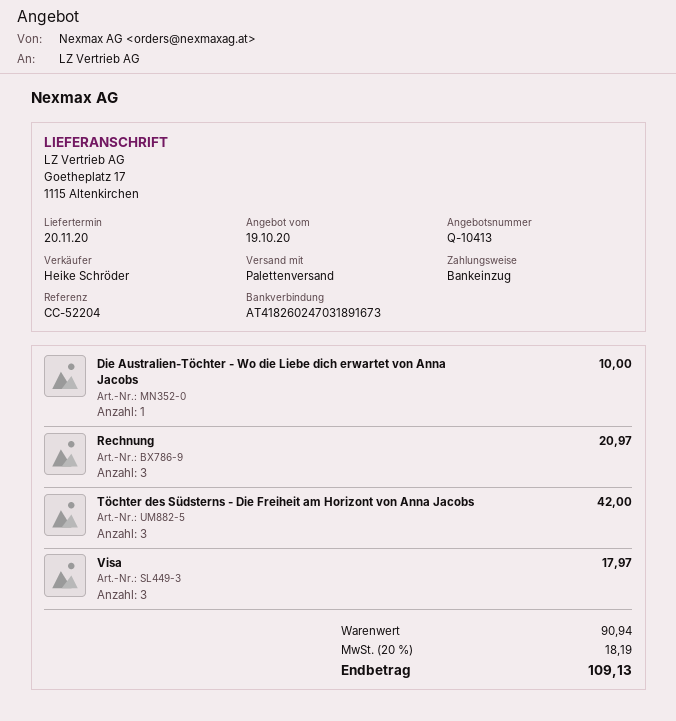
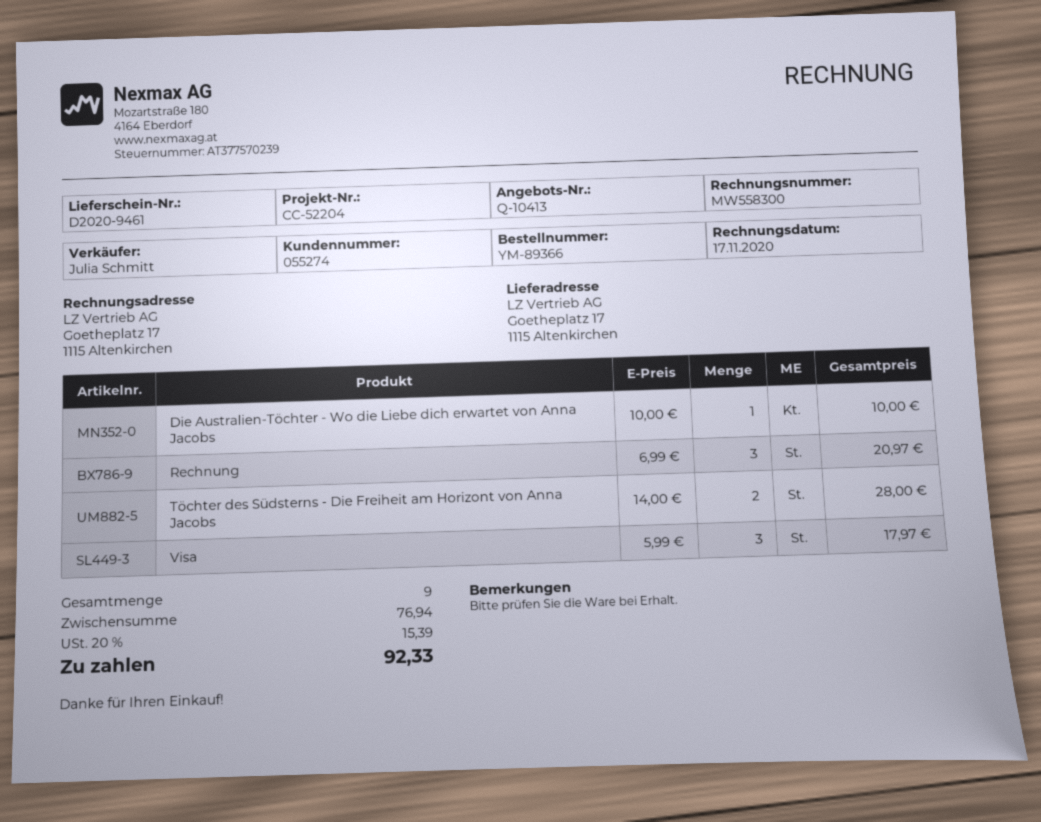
sales rep: Heike Schröder -> Julia Schmitt
Töchter des Südsterns - Die Freiheit am Horizont von Anna Jacobs: 3 for 42.00 -> 2 for 28.00
subtotal: 90.94 -> 76.94
tax: 20% = 18.19 -> 20% = 15.39
total: 109.13 -> 92.33

